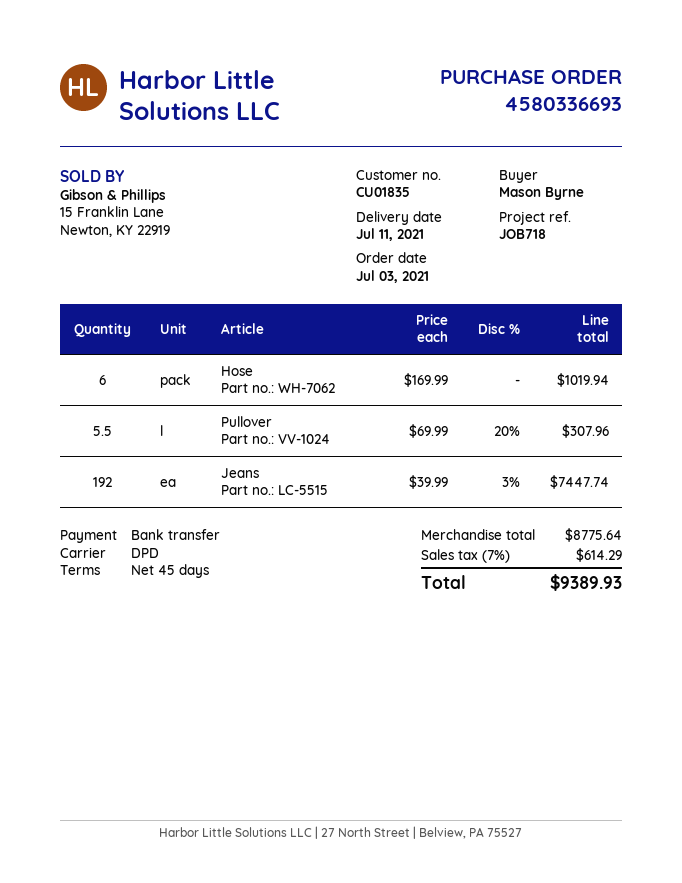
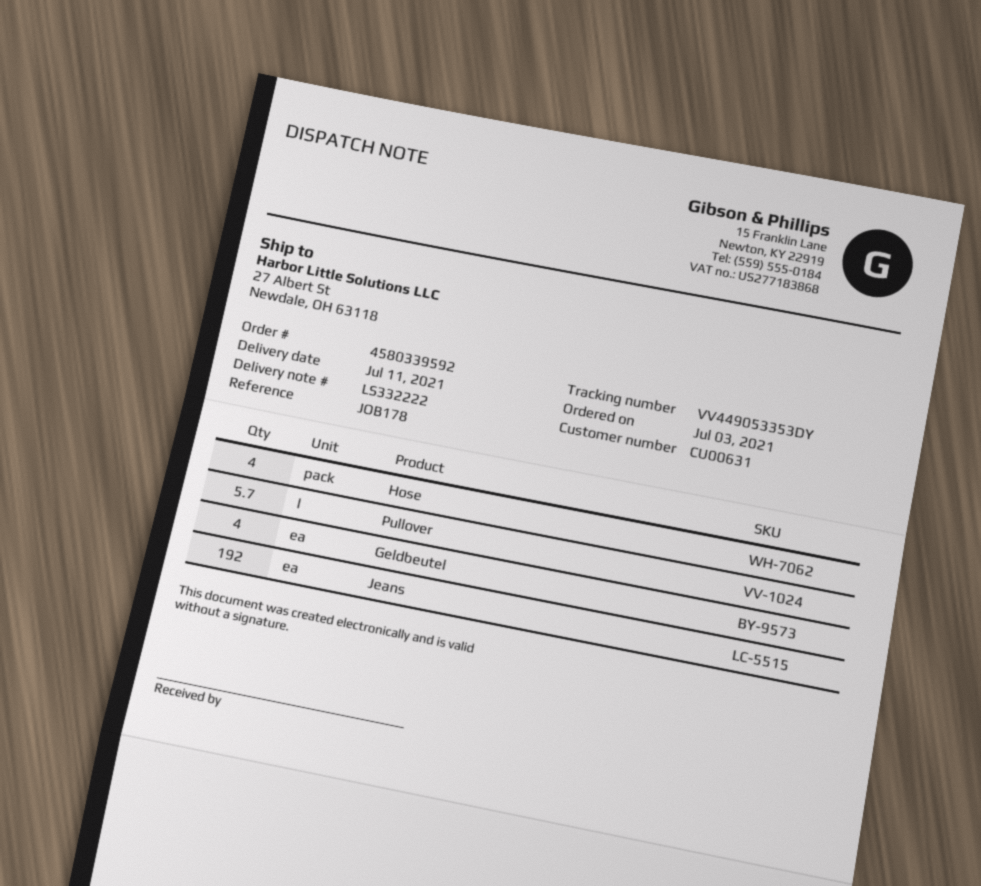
order number: 4580336693 -> 4580339592
customer number: CU01835 -> CU00631
reference: JOB718 -> JOB178
Hose: 6 -> 4
Pullover: 5.5 -> 5.7
Geldbeutel: none -> 4

